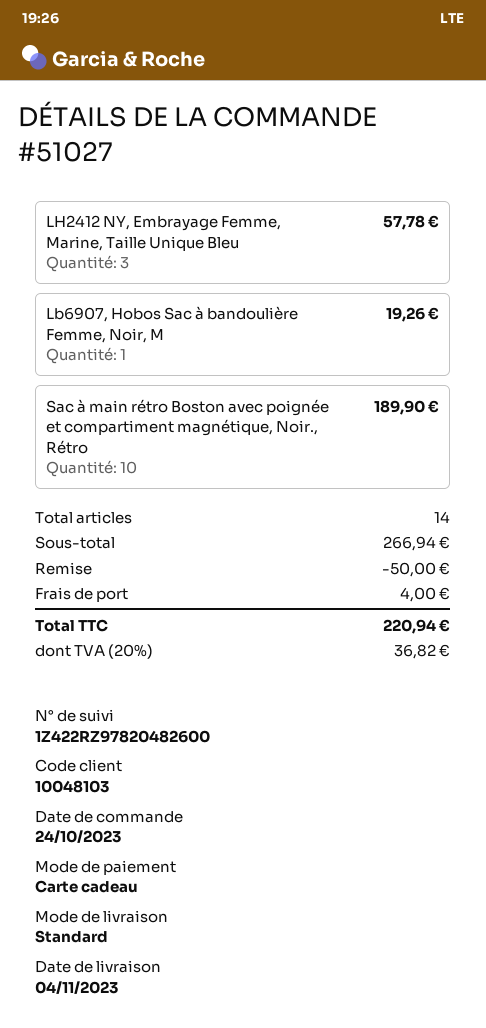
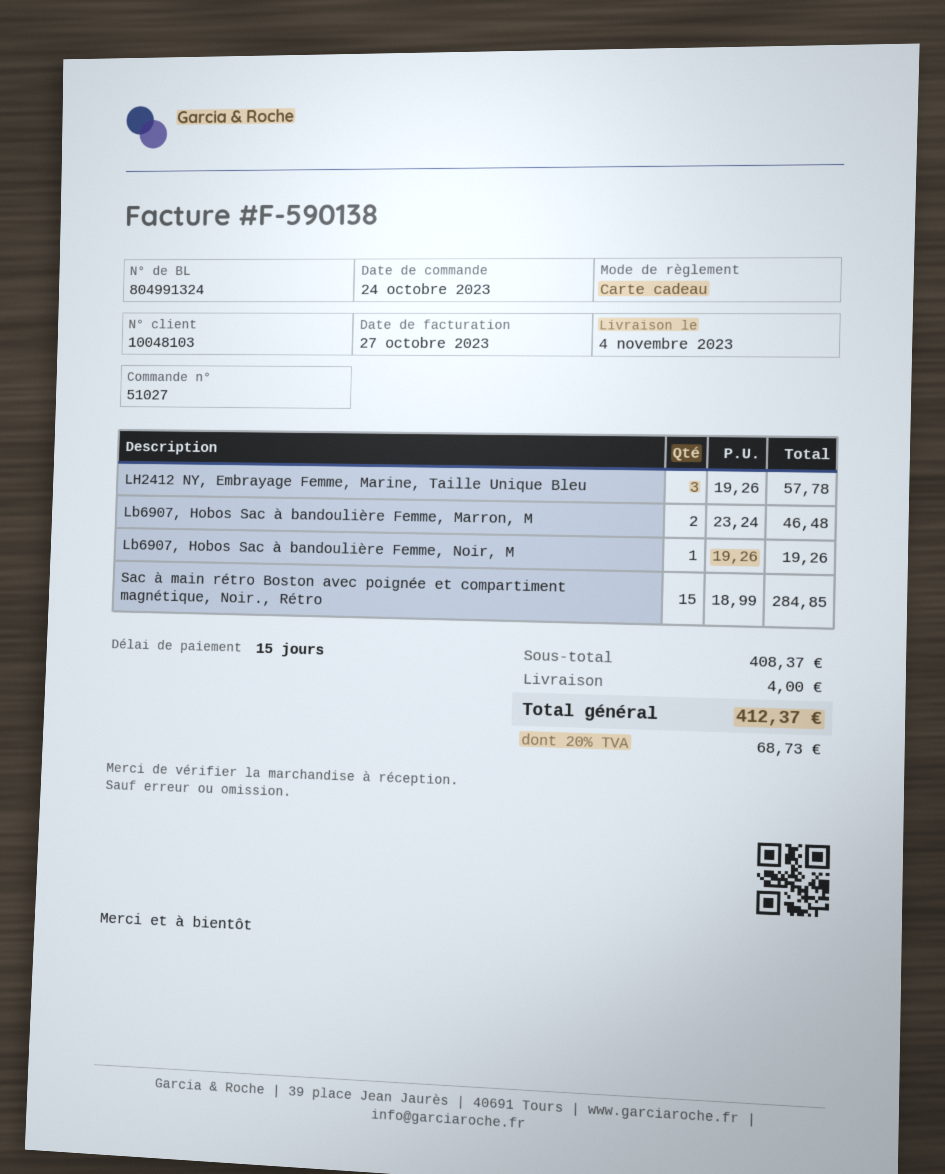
Sac à main rétro Boston avec poignée et compartiment magnétique, Noir., Rétro: 10 for 189.90 -> 15 for 284.85
Lb6907, Hobos Sac à bandoulière Femme, Marron, M: none -> 2 for 46.48
subtotal: 266.94 -> 408.37
discount: 50.00 -> none
tax: 20% = 36.82 -> 20% = 68.73
total: 220.94 -> 412.37

